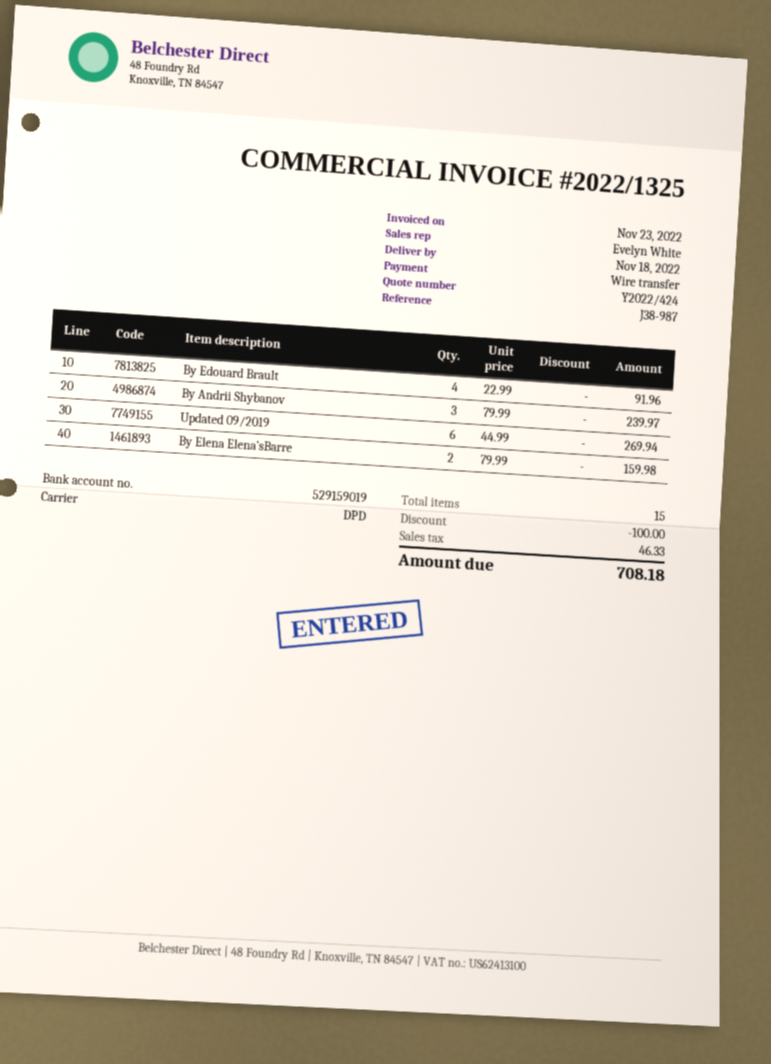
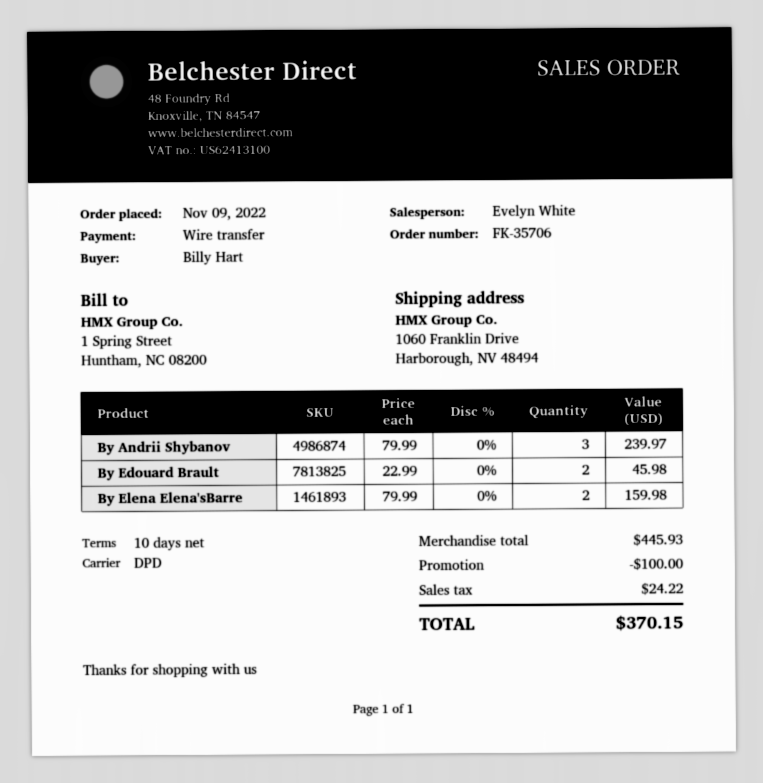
By Edouard Brault: 4 x 22.99 = 91.96 -> 2 x 22.99 = 45.98
Updated 09/2019: 6 x 44.99 = 269.94 -> none
tax: 46.33 -> 24.22
total: 708.18 -> 370.15

